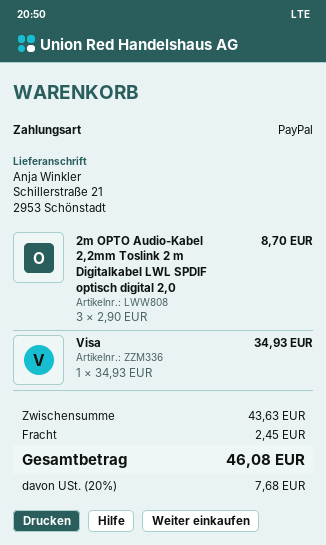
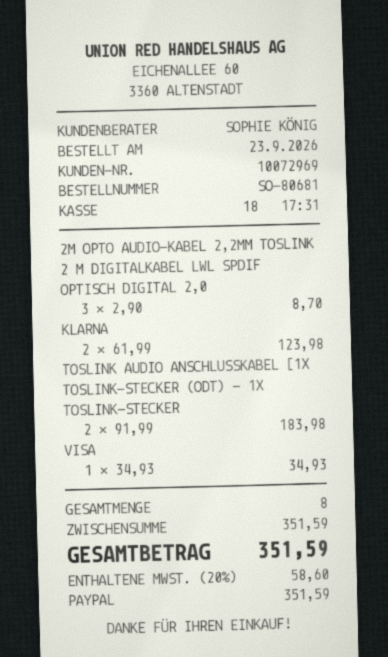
KLARNA: none -> 2 x 61.99 = 123.98
TOSLINK AUDIO ANSCHLUSSKABEL [1X TOSLINK-STECKER (ODT) - 1X TOSLINK-STECKER: none -> 2 x 91.99 = 183.98
subtotal: 43.63 -> 351.59
shipping: 2.45 -> none
tax: 20% = 7.68 -> 20% = 58.60
total: 46.08 -> 351.59

